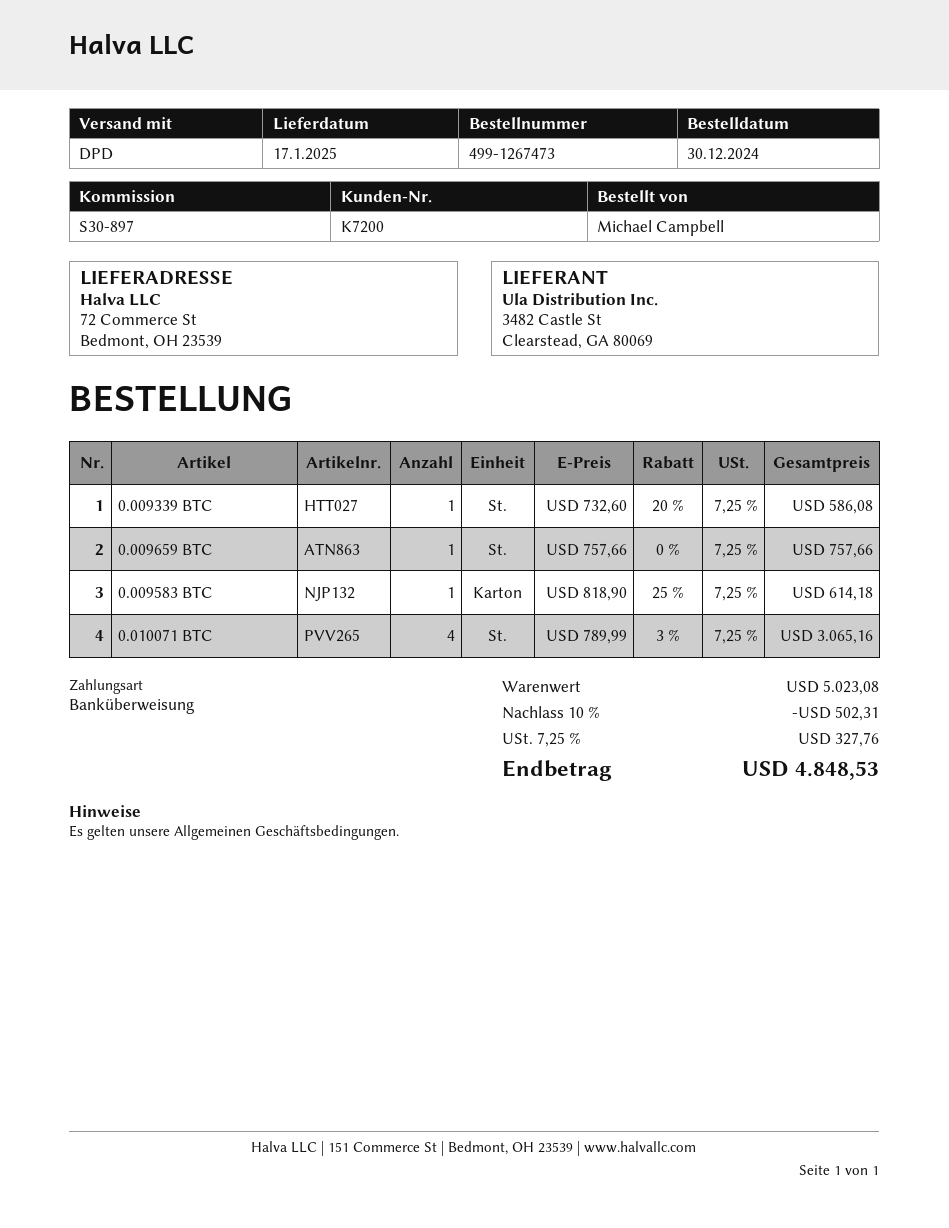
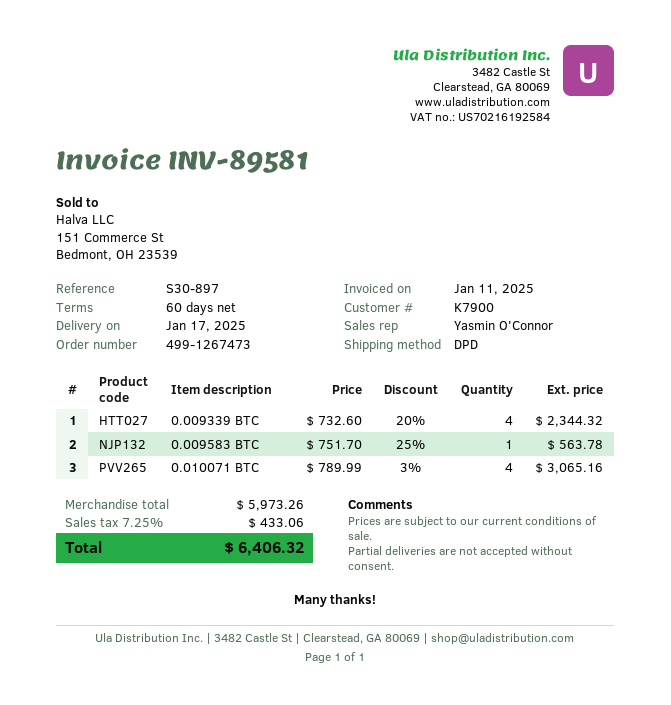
customer number: K7200 -> K7900
0.009339 BTC: 1 x 732.60 - 20% = 586.08 -> 4 x 732.60 - 20% = 2344.32
0.009659 BTC: 1 x 757.66 = 757.66 -> none
0.009583 BTC: 1 x 818.90 - 25% = 614.18 -> 1 x 751.70 - 25% = 563.78
subtotal: 5023.08 -> 5973.26
discount: 10% = 502.31 -> none
tax: 7.25% = 327.76 -> 7.25% = 433.06
total: 4848.53 -> 6406.32

